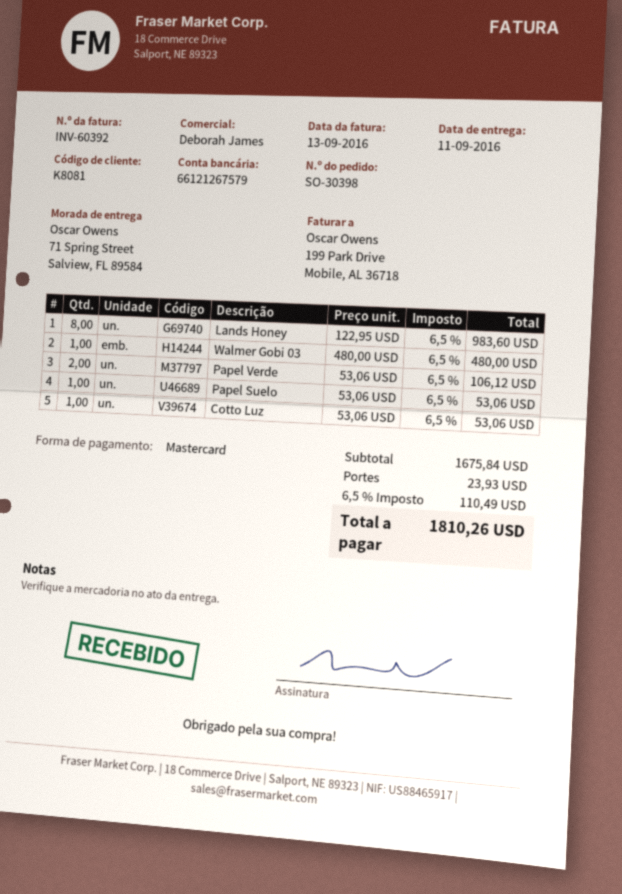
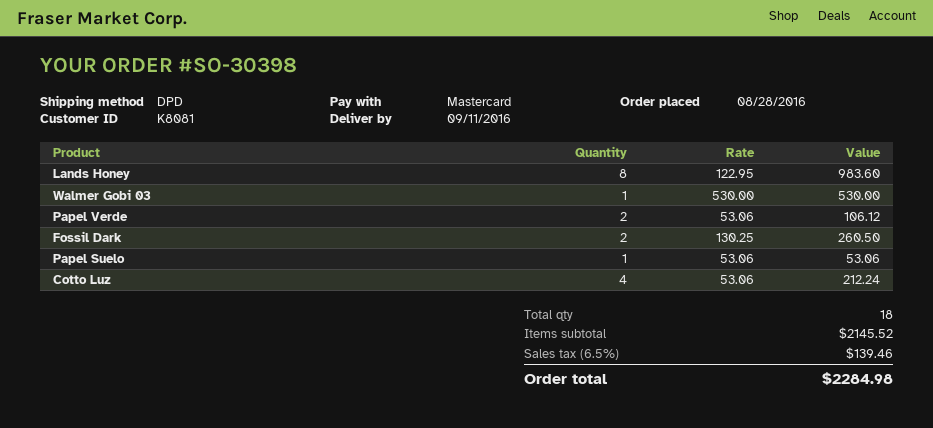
Walmer Gobi 03: 1 x 480.00 = 480.00 -> 1 x 530.00 = 530.00
Cotto Luz: 1 x 53.06 = 53.06 -> 4 x 53.06 = 212.24
Fossil Dark: none -> 2 x 130.25 = 260.50
subtotal: 1675.84 -> 2145.52
shipping: 23.93 -> none
tax: 6.5% = 110.49 -> 6.5% = 139.46
total: 1810.26 -> 2284.98

